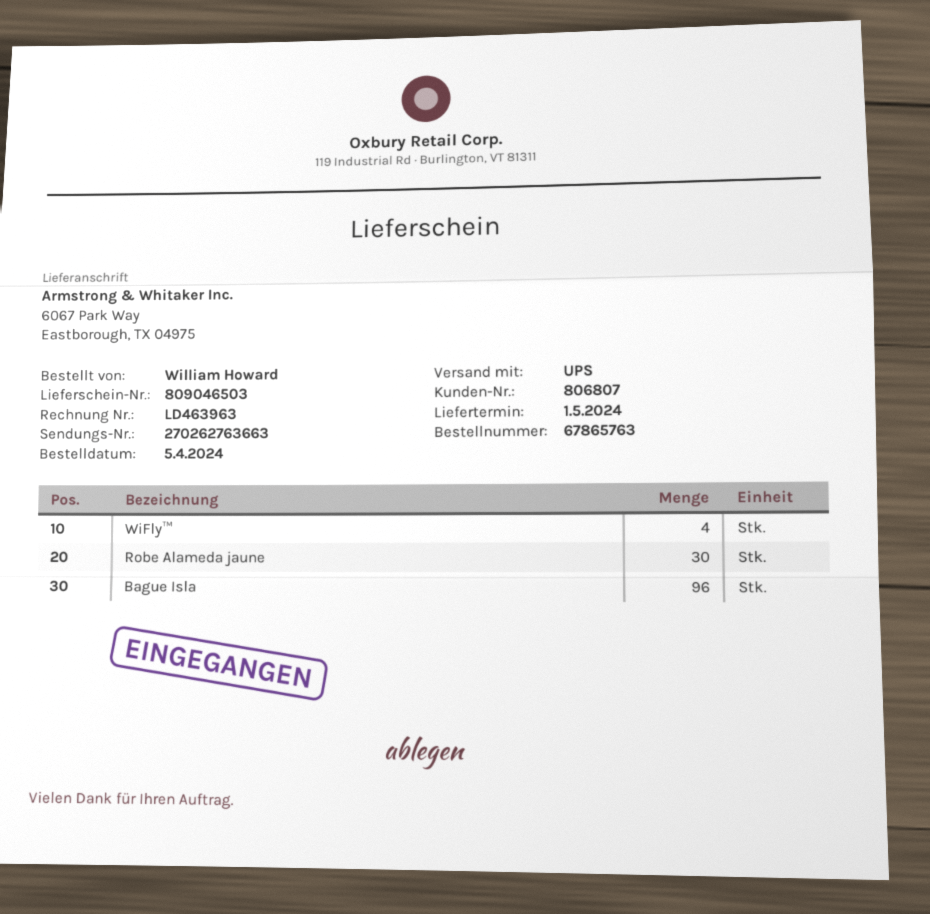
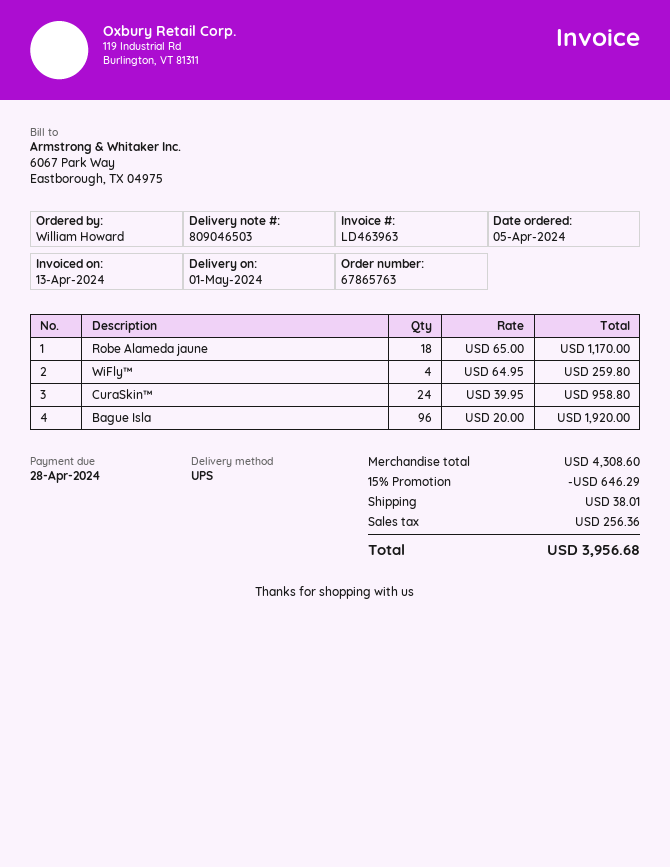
Robe Alameda jaune: 30 -> 18
CuraSkin™: none -> 24

